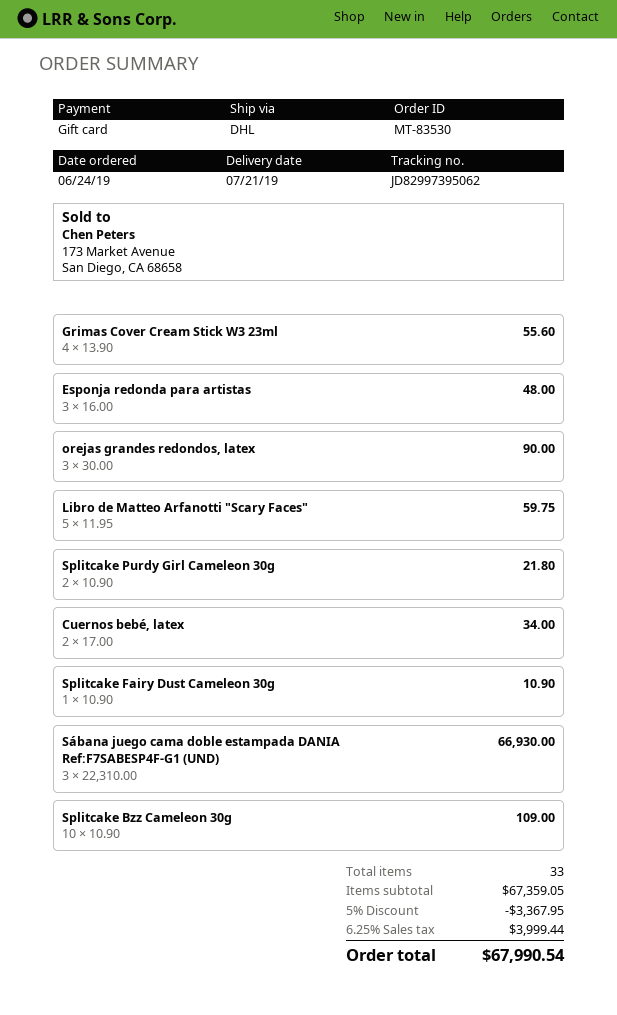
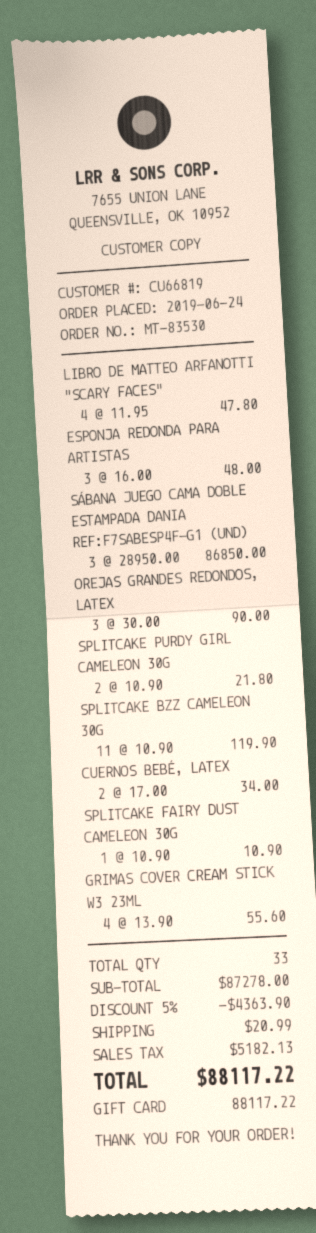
Libro de Matteo Arfanotti "Scary Faces": 5 x 11.95 = 59.75 -> 4 x 11.95 = 47.80
Sábana juego cama doble estampada DANIA Ref:F7SABESP4F-G1 (UND): 3 x 22310.00 = 66930.00 -> 3 x 28950.00 = 86850.00
Splitcake Bzz Cameleon 30g: 10 x 10.90 = 109.00 -> 11 x 10.90 = 119.90
subtotal: 67359.05 -> 87278.00
discount: 5% = 3367.95 -> 5% = 4363.90
shipping: none -> 20.99
tax: 3999.44 -> 5182.13
total: 67990.54 -> 88117.22

